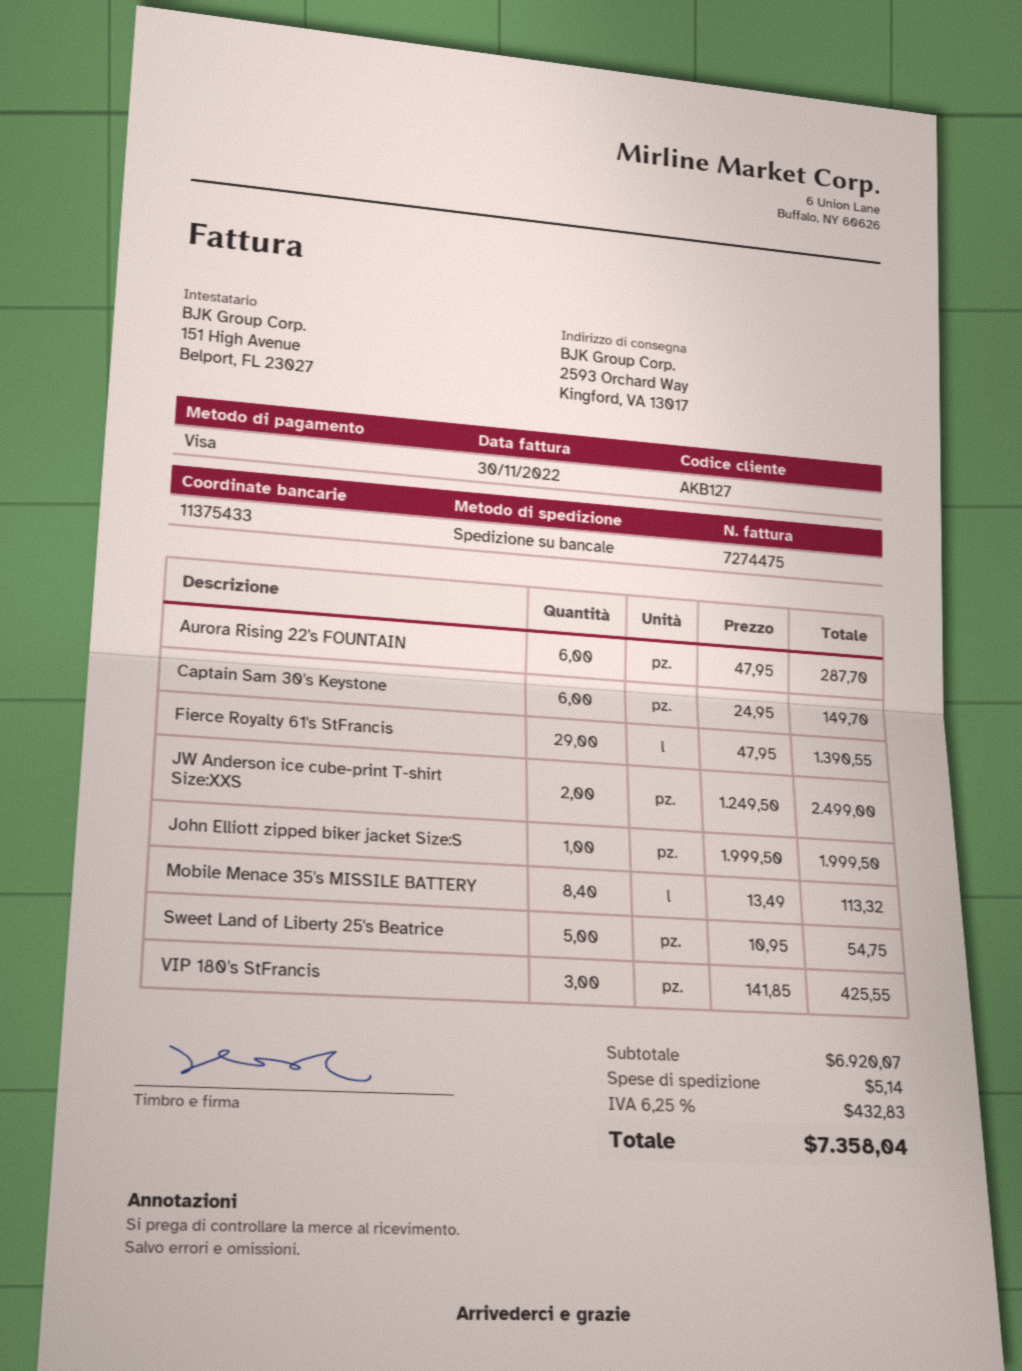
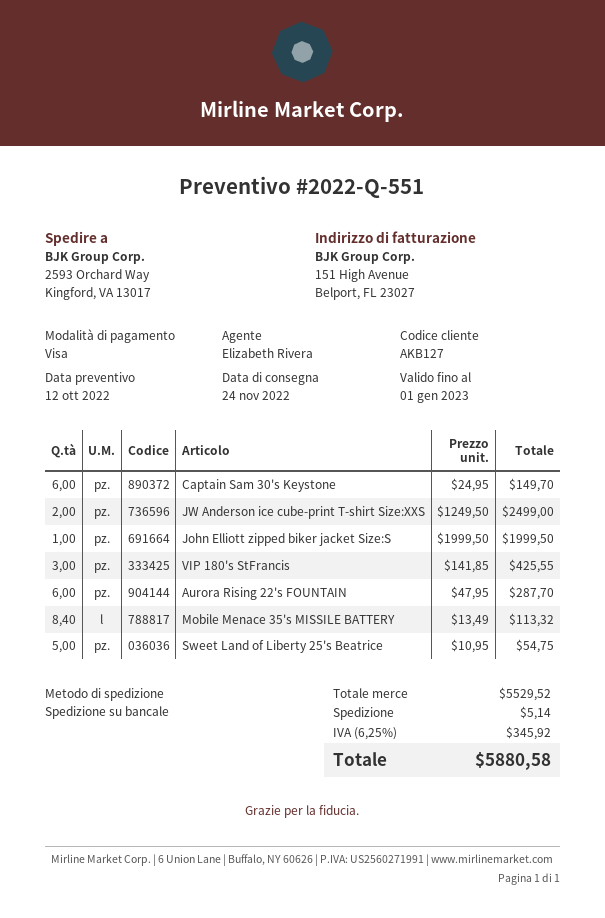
Fierce Royalty 61's StFrancis: 29 x 47.95 = 1390.55 -> none
subtotal: 6920.07 -> 5529.52
tax: 6.25% = 432.83 -> 6.25% = 345.92
total: 7358.04 -> 5880.58

